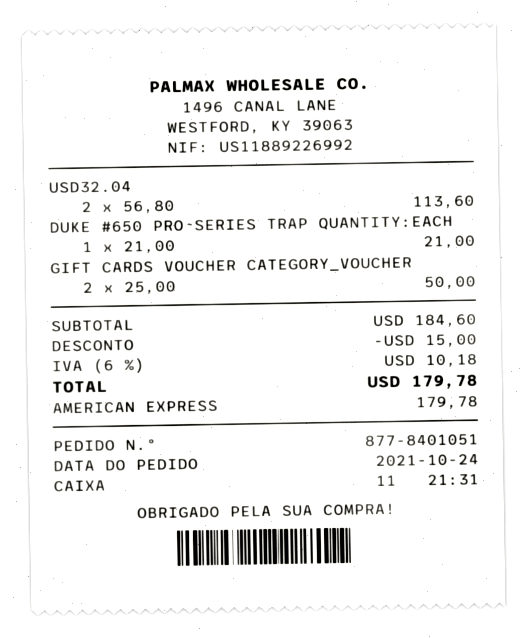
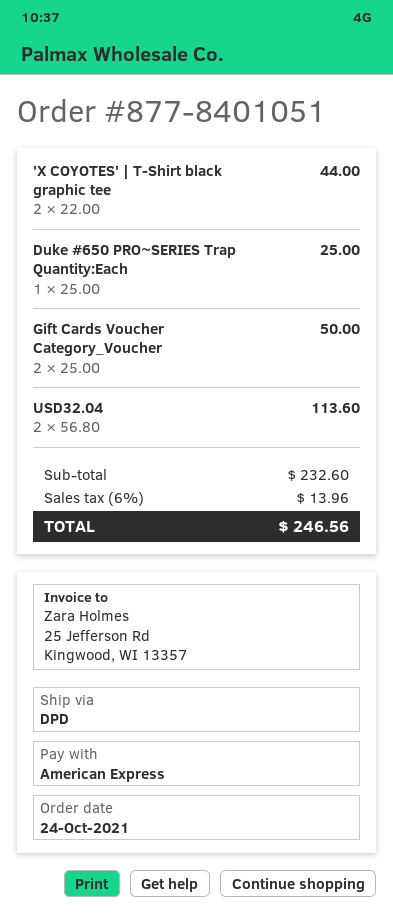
DUKE #650 PRO~SERIES TRAP QUANTITY:EACH: 1 x 21.00 = 21.00 -> 1 x 25.00 = 25.00
'X COYOTES' | T-Shirt black graphic tee: none -> 2 x 22.00 = 44.00
subtotal: 184.60 -> 232.60
discount: 15.00 -> none
tax: 6% = 10.18 -> 6% = 13.96
total: 179.78 -> 246.56

